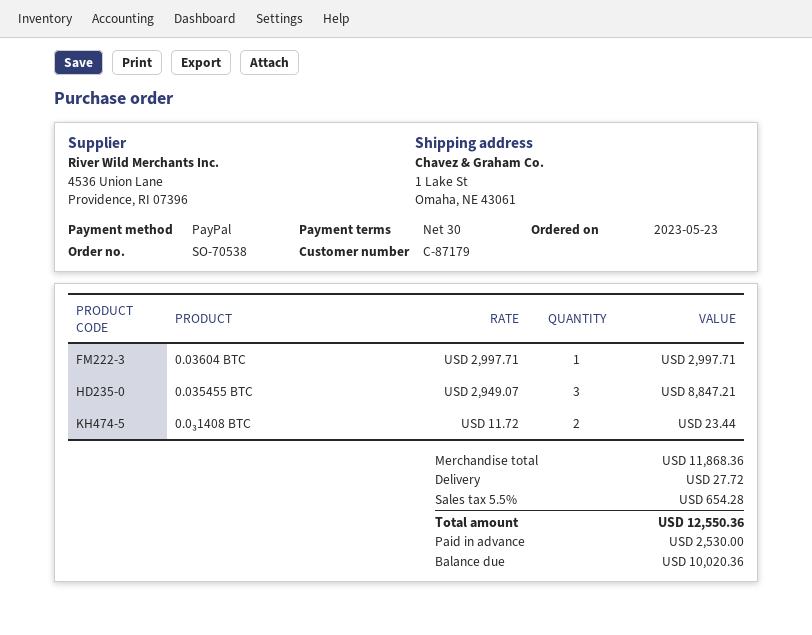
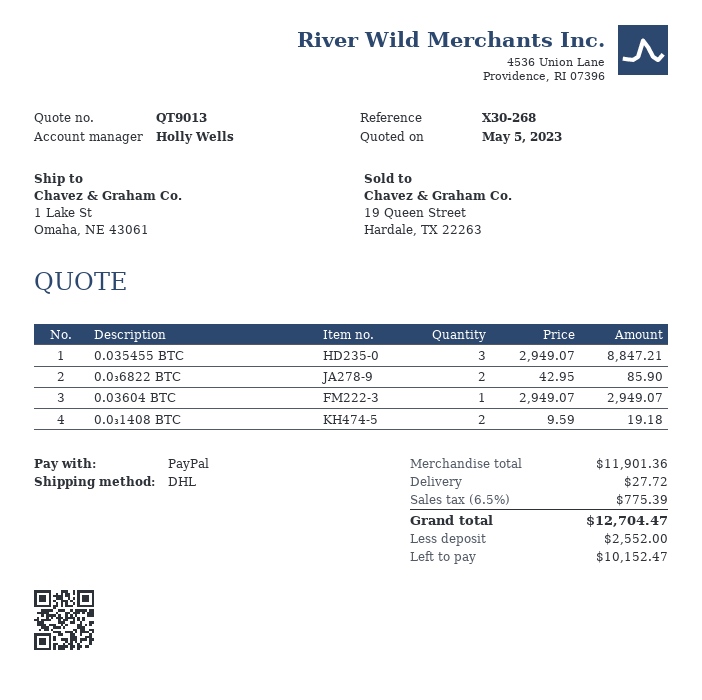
0.03604 BTC: 1 x 2997.71 = 2997.71 -> 1 x 2949.07 = 2949.07
0.0₃1408 BTC: 2 x 11.72 = 23.44 -> 2 x 9.59 = 19.18
0.0₃6822 BTC: none -> 2 x 42.95 = 85.90
subtotal: 11868.36 -> 11901.36
tax: 5.5% = 654.28 -> 6.5% = 775.39
total: 12550.36 -> 12704.47
deposit: 2530.00 -> 2552.00
balance: 10020.36 -> 10152.47

